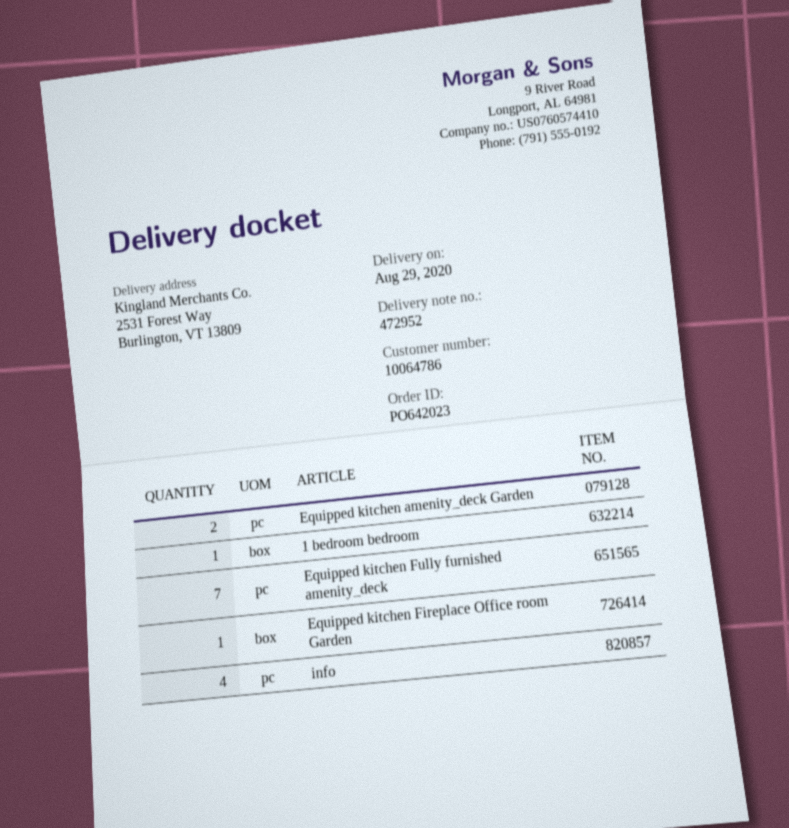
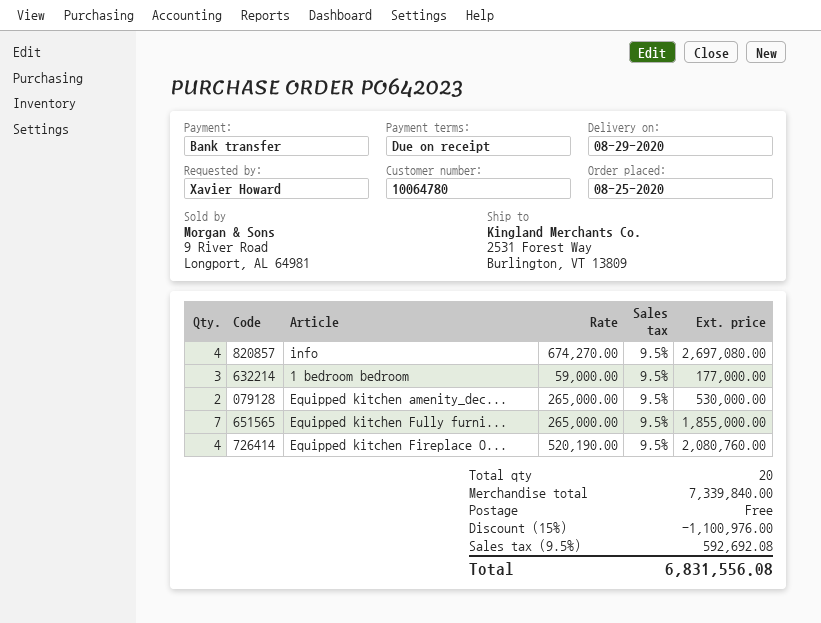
customer number: 10064786 -> 10064780
1 bedroom bedroom: 1 -> 3
Equipped kitchen Fireplace Office room Garden: 1 -> 4

